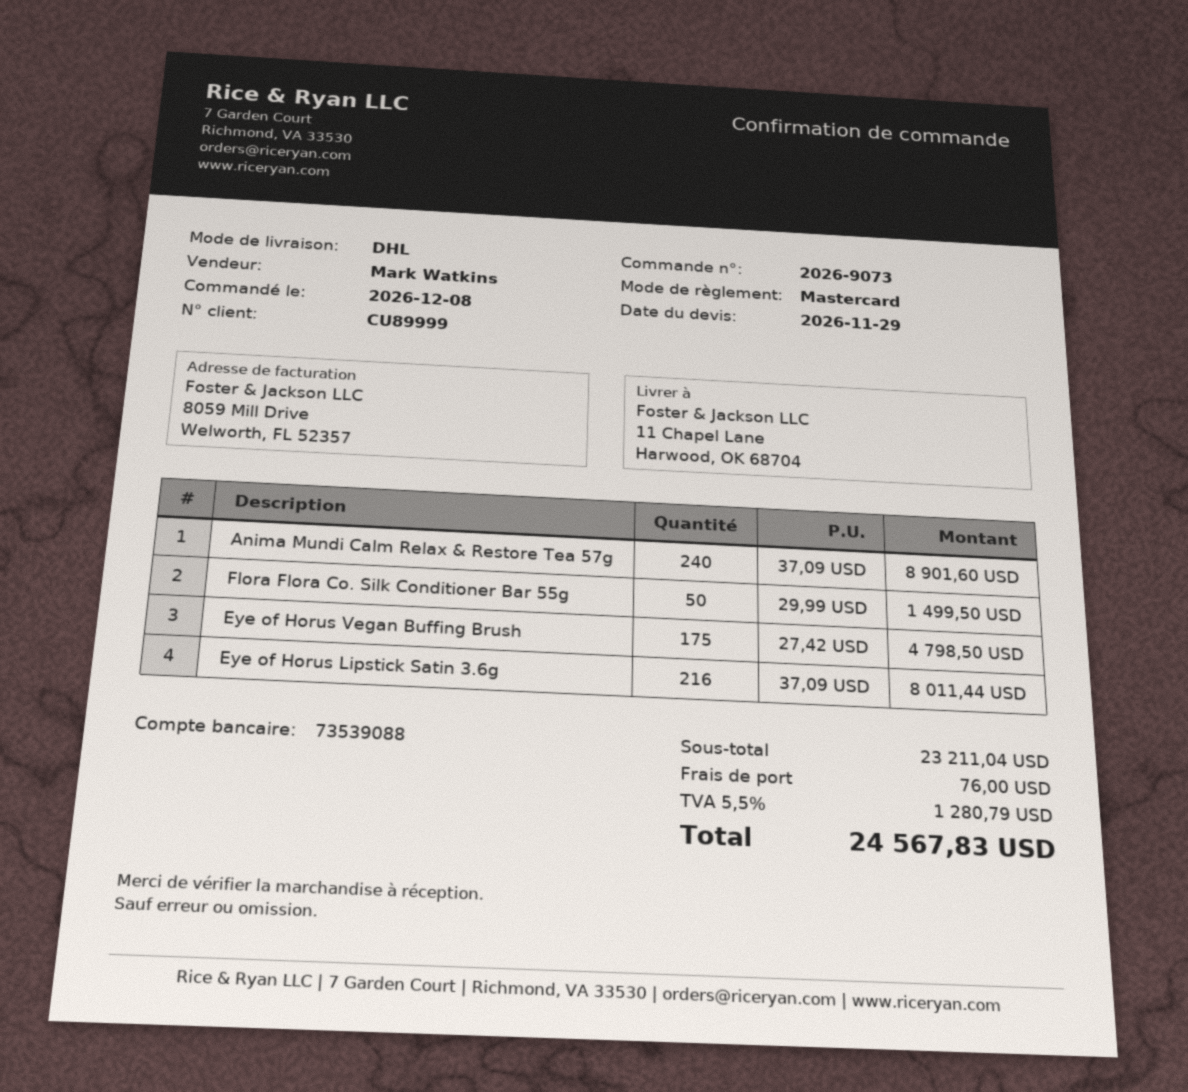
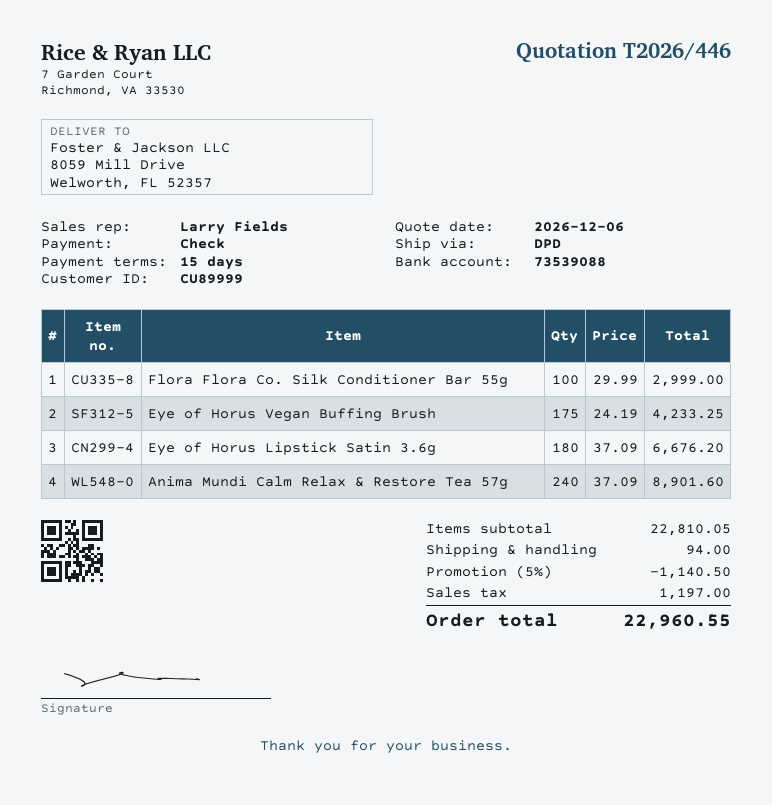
quote date: 2026-11-29 -> 2026-12-06
sales rep: Mark Watkins -> Larry Fields
payment method: Mastercard -> cheque
shipping method: DHL -> DPD
ship to: 11 Chapel Lane, Harwood, OK 68704 -> 8059 Mill Drive, Welworth, FL 52357
Flora Flora Co. Silk Conditioner Bar 55g: 50 x 29.99 = 1499.50 -> 100 x 29.99 = 2999.00
Eye of Horus Vegan Buffing Brush: 175 x 27.42 = 4798.50 -> 175 x 24.19 = 4233.25
Eye of Horus Lipstick Satin 3.6g: 216 x 37.09 = 8011.44 -> 180 x 37.09 = 6676.20
subtotal: 23211.04 -> 22810.05
discount: none -> 5% = 1140.50
shipping: 76.00 -> 94.00
tax: 1280.79 -> 1197.00
total: 24567.83 -> 22960.55

